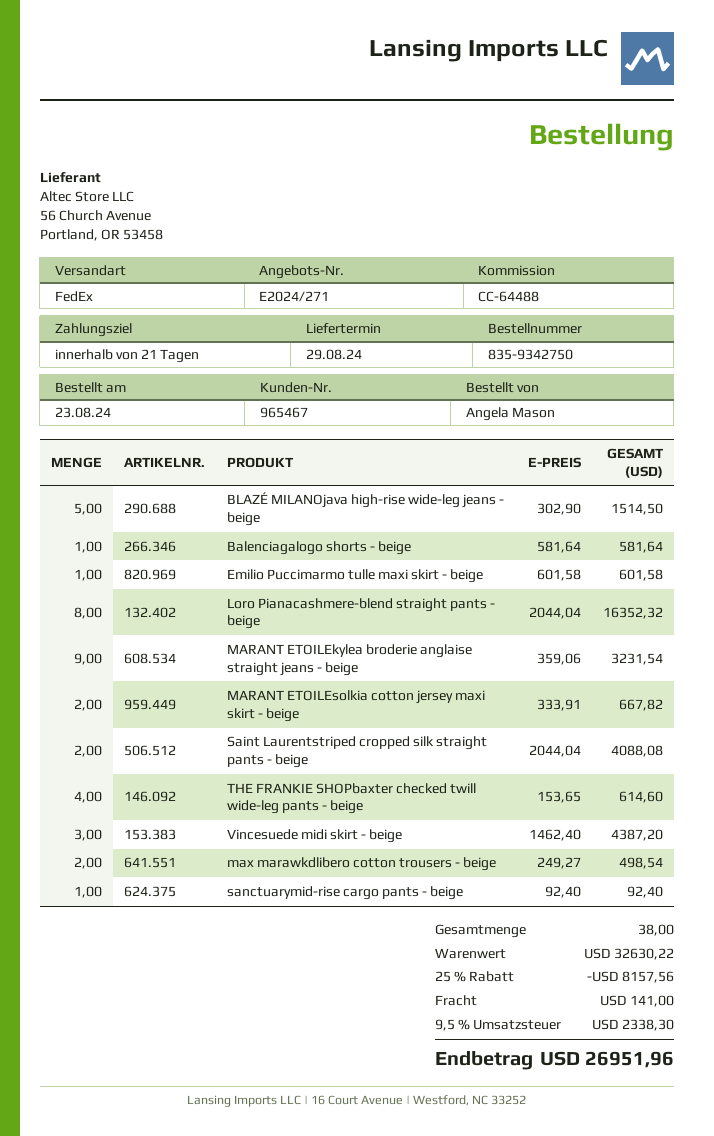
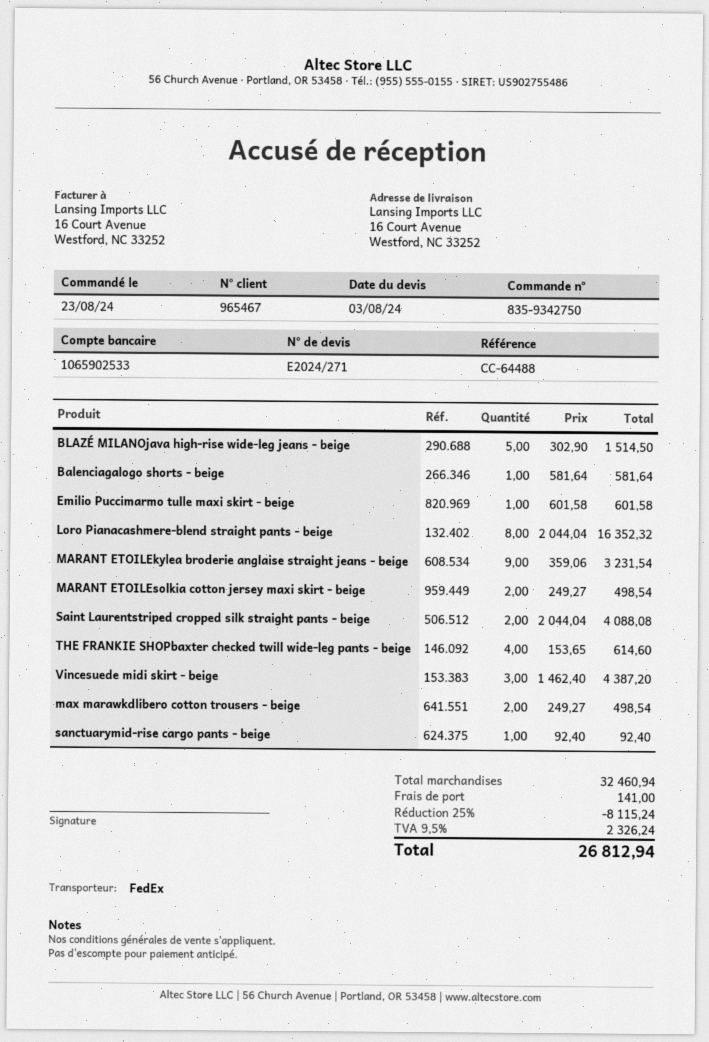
MARANT ETOILEsolkia cotton jersey maxi skirt - beige: 2 x 333.91 = 667.82 -> 2 x 249.27 = 498.54
subtotal: 32630.22 -> 32460.94
discount: 25% = 8157.56 -> 25% = 8115.24
tax: 9.5% = 2338.30 -> 9.5% = 2326.24
total: 26951.96 -> 26812.94

